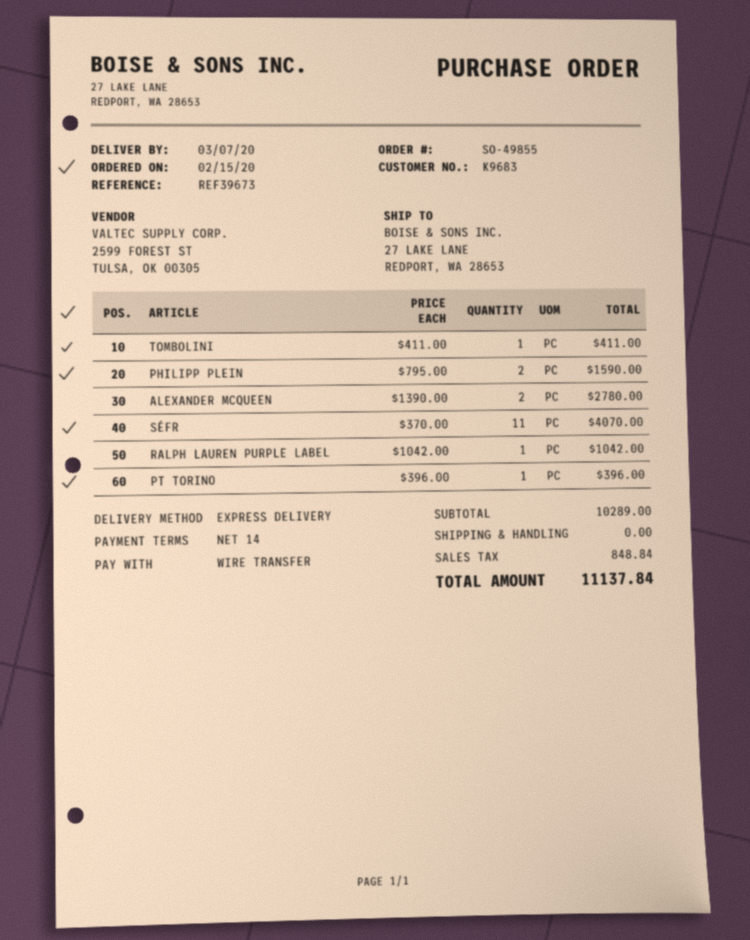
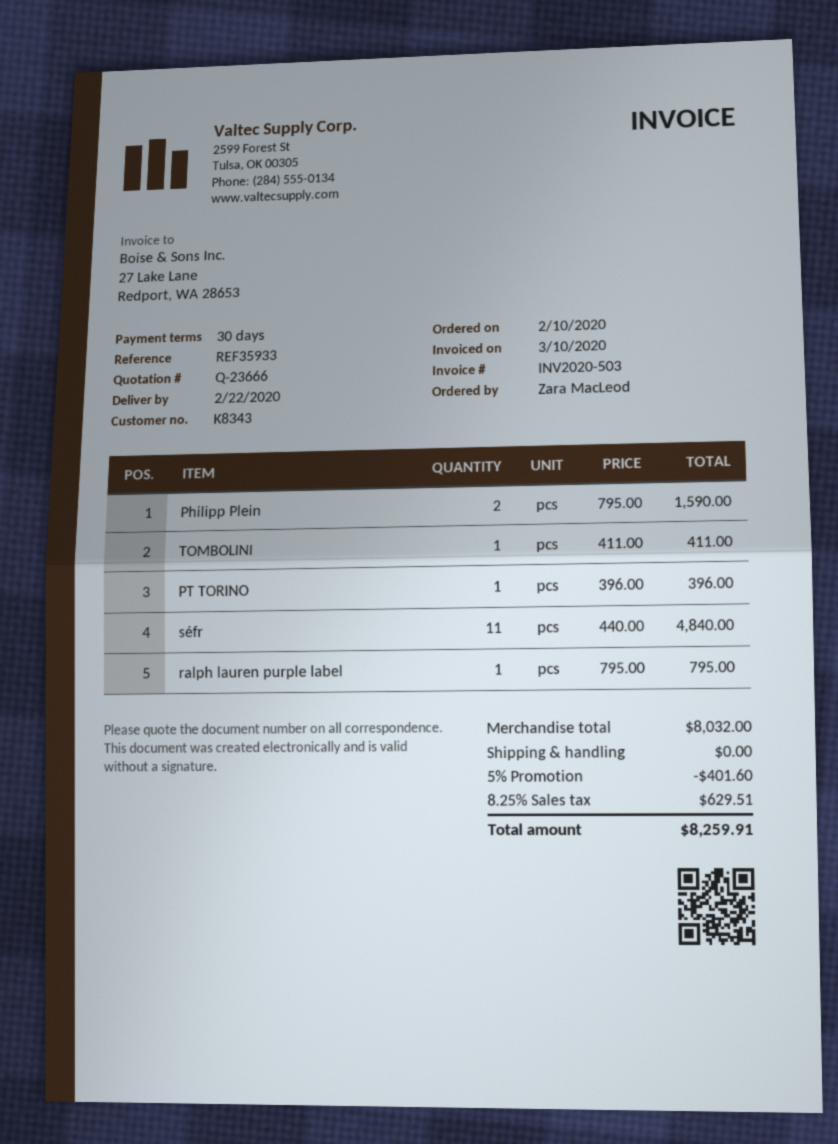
order date: 2020-02-15 -> 2020-02-10
delivery date: 2020-03-07 -> 2020-02-22
payment terms: 14 days -> 30 days
customer number: K9683 -> K8343
reference: REF39673 -> REF35933
ALEXANDER MCQUEEN: 2 x 1390.00 = 2780.00 -> none
SÉFR: 11 x 370.00 = 4070.00 -> 11 x 440.00 = 4840.00
RALPH LAUREN PURPLE LABEL: 1 x 1042.00 = 1042.00 -> 1 x 795.00 = 795.00
subtotal: 10289.00 -> 8032.00
discount: none -> 5% = 401.60
tax: 848.84 -> 629.51
total: 11137.84 -> 8259.91

